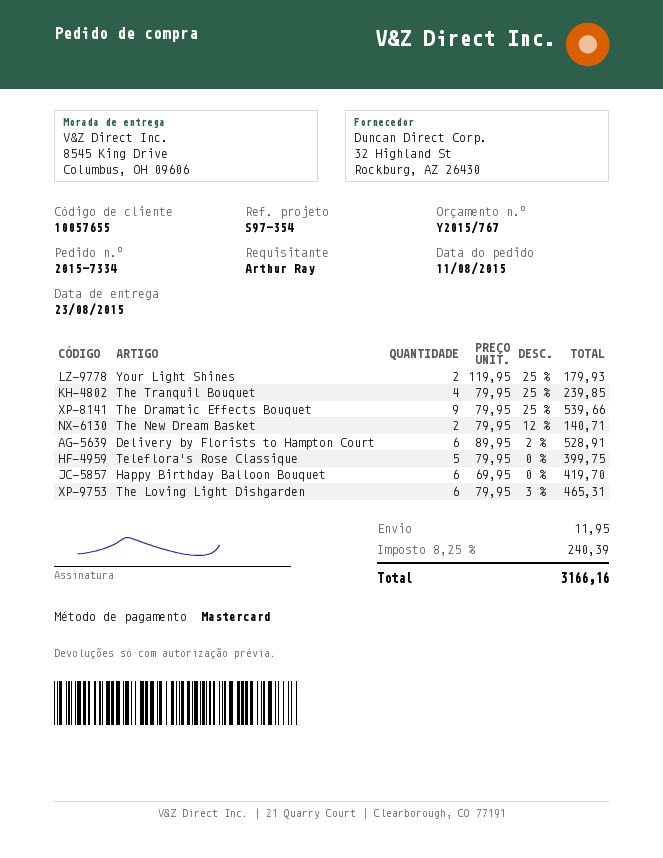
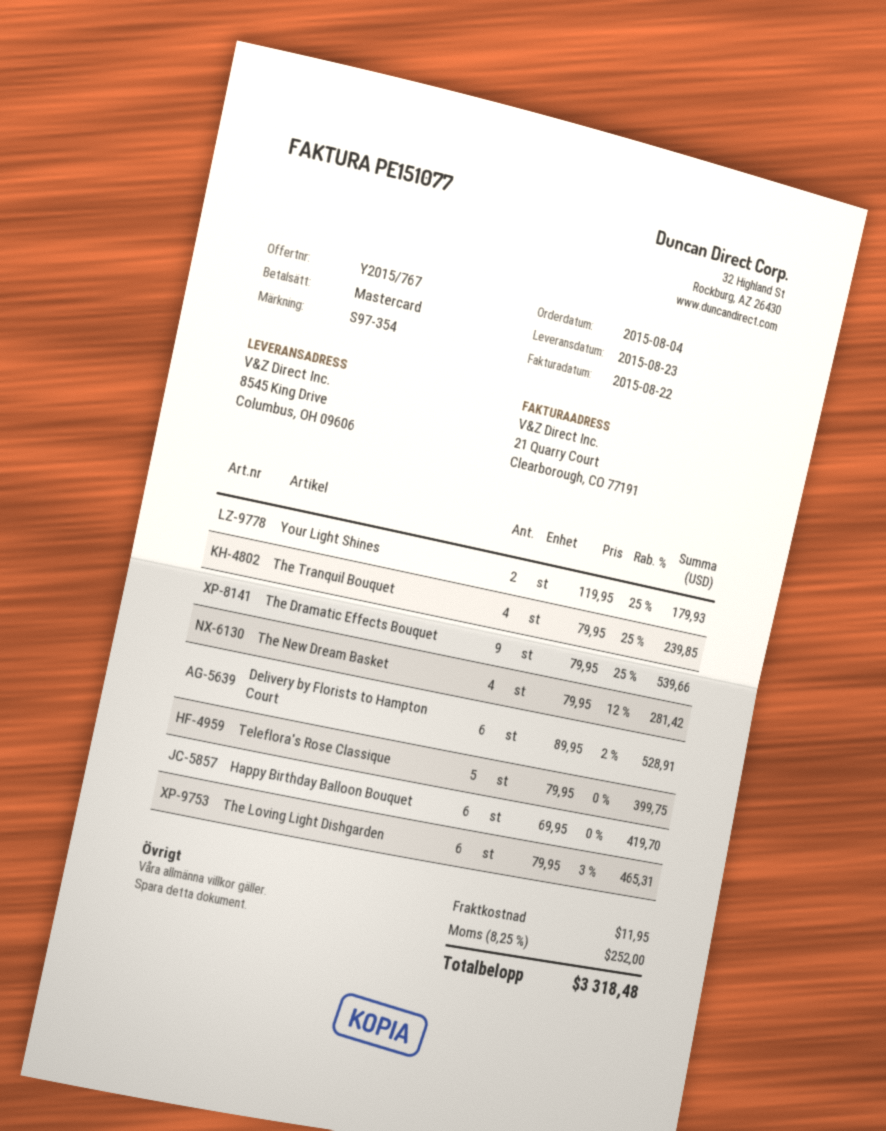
order date: 2015-08-11 -> 2015-08-04
The New Dream Basket: 2 x 79.95 - 12% = 140.71 -> 4 x 79.95 - 12% = 281.42
tax: 8.25% = 240.39 -> 8.25% = 252.00
total: 3166.16 -> 3318.48

